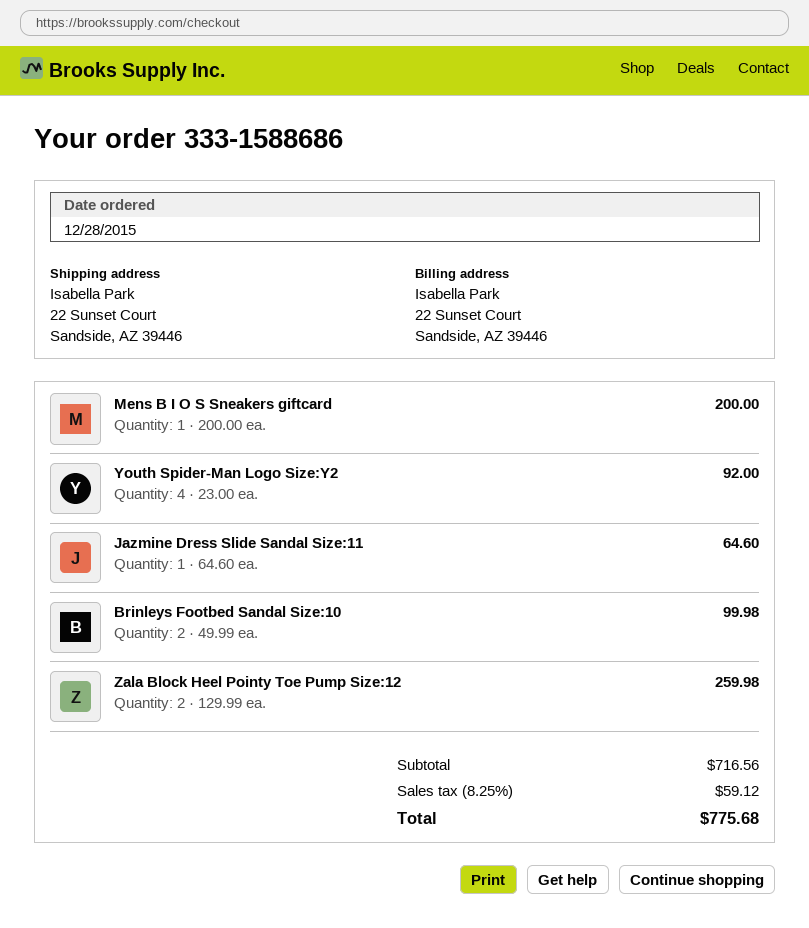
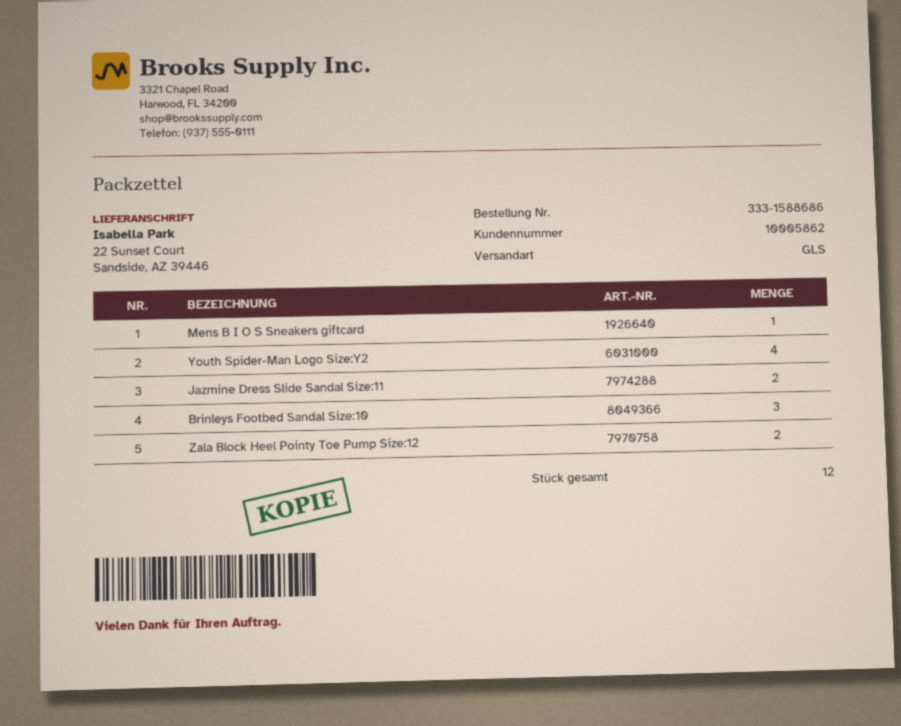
Jazmine Dress Slide Sandal Size:11: 1 -> 2
Brinleys Footbed Sandal Size:10: 2 -> 3

